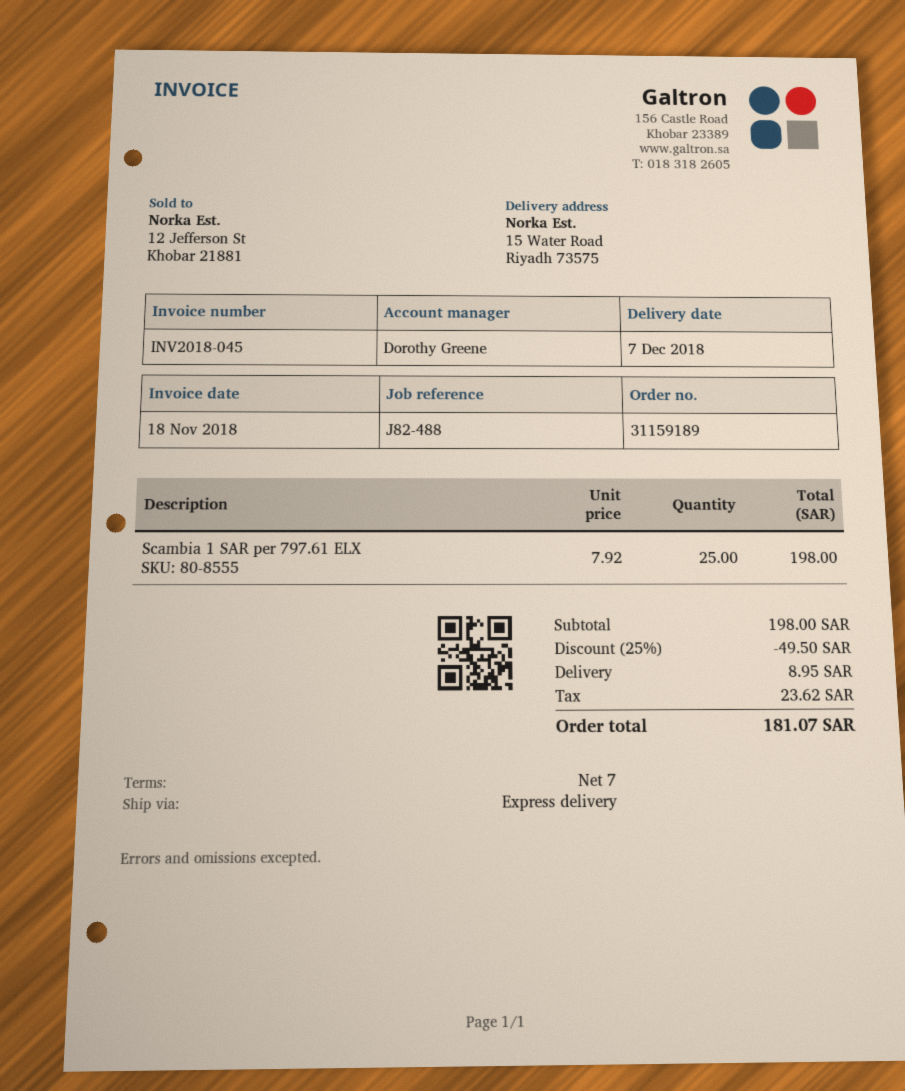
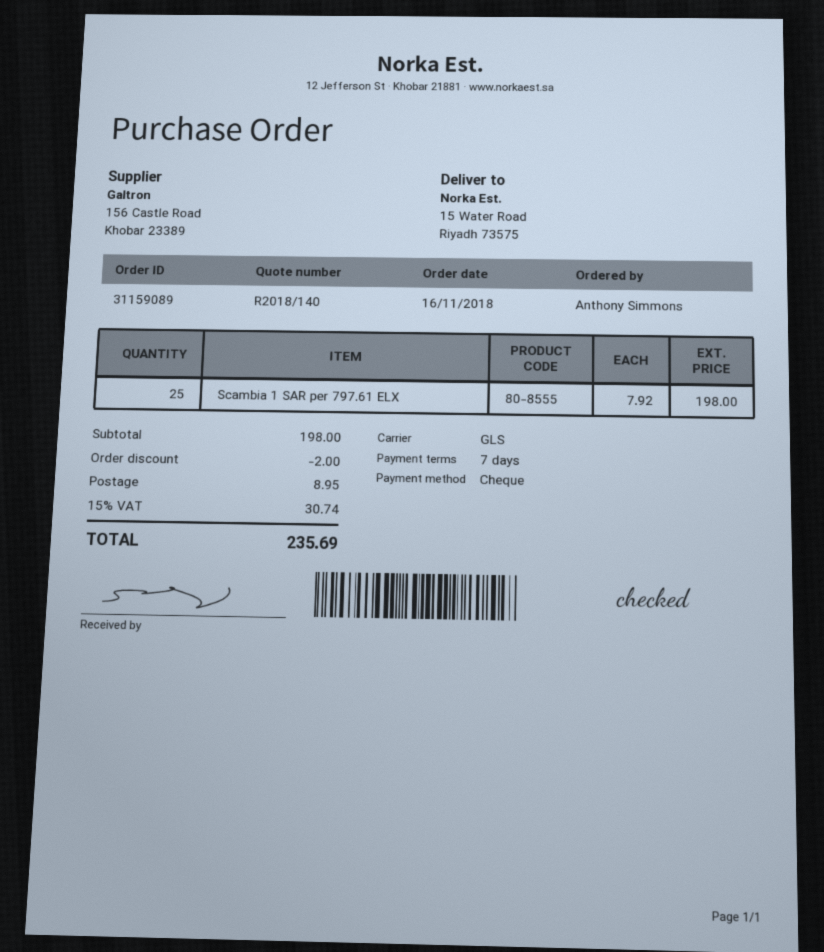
order number: 31159189 -> 31159089
shipping method: express -> GLS
discount: 49.50 -> 2.00
tax: 23.62 -> 30.74
total: 181.07 -> 235.69

